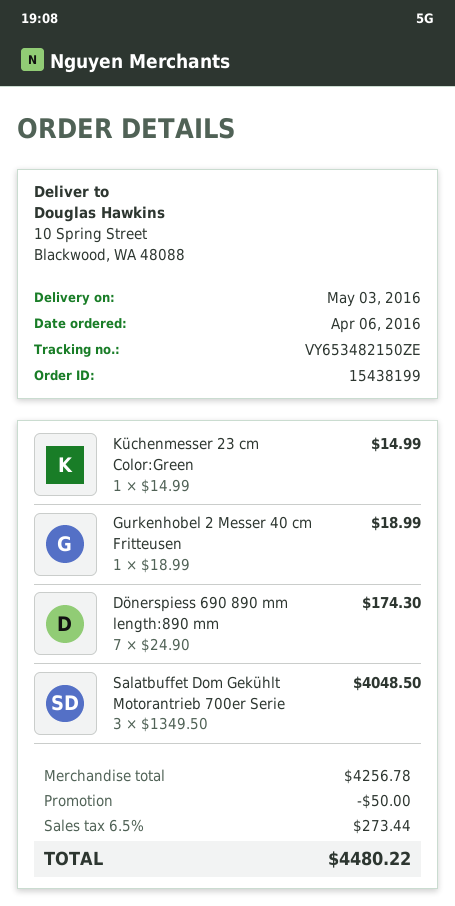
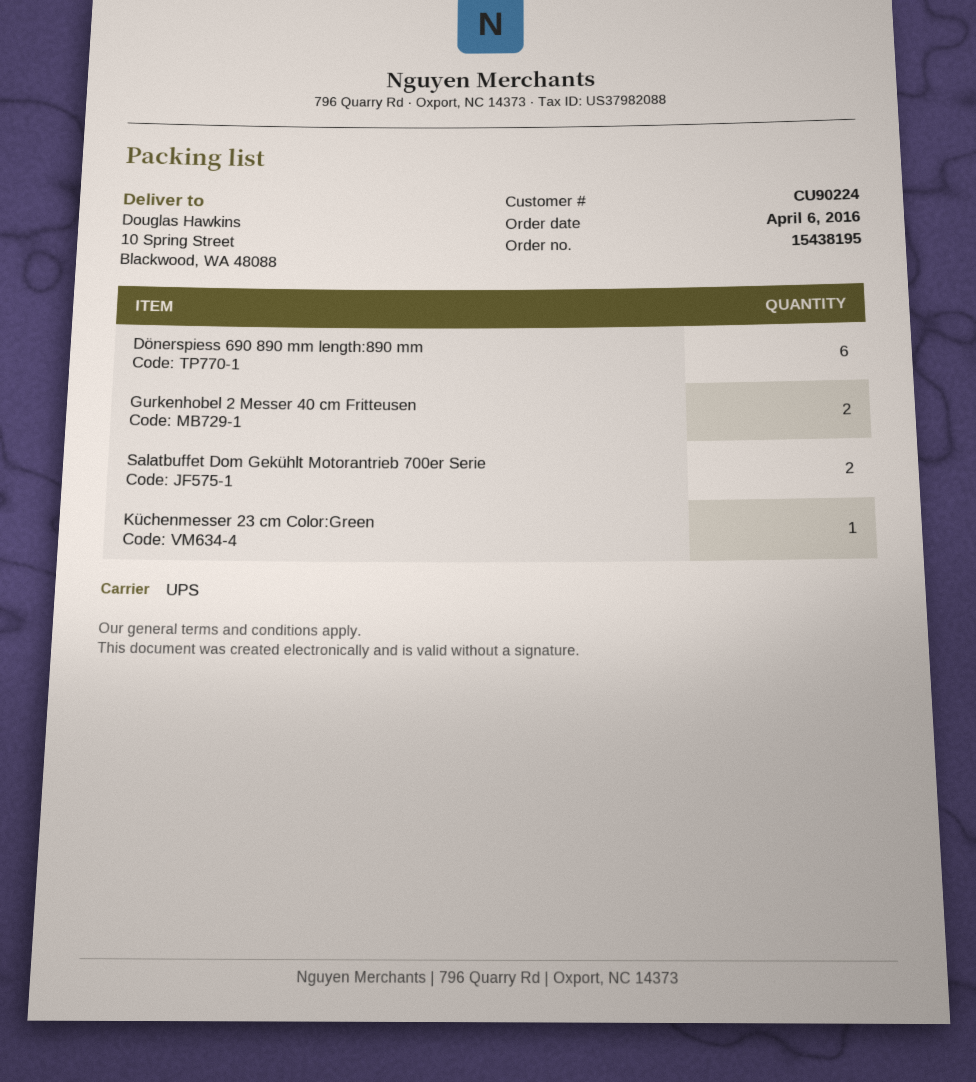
order number: 15438199 -> 15438195
Gurkenhobel 2 Messer 40 cm Fritteusen: 1 -> 2
Dönerspiess 690 890 mm length:890 mm: 7 -> 6
Salatbuffet Dom Gekühlt Motorantrieb 700er Serie: 3 -> 2

